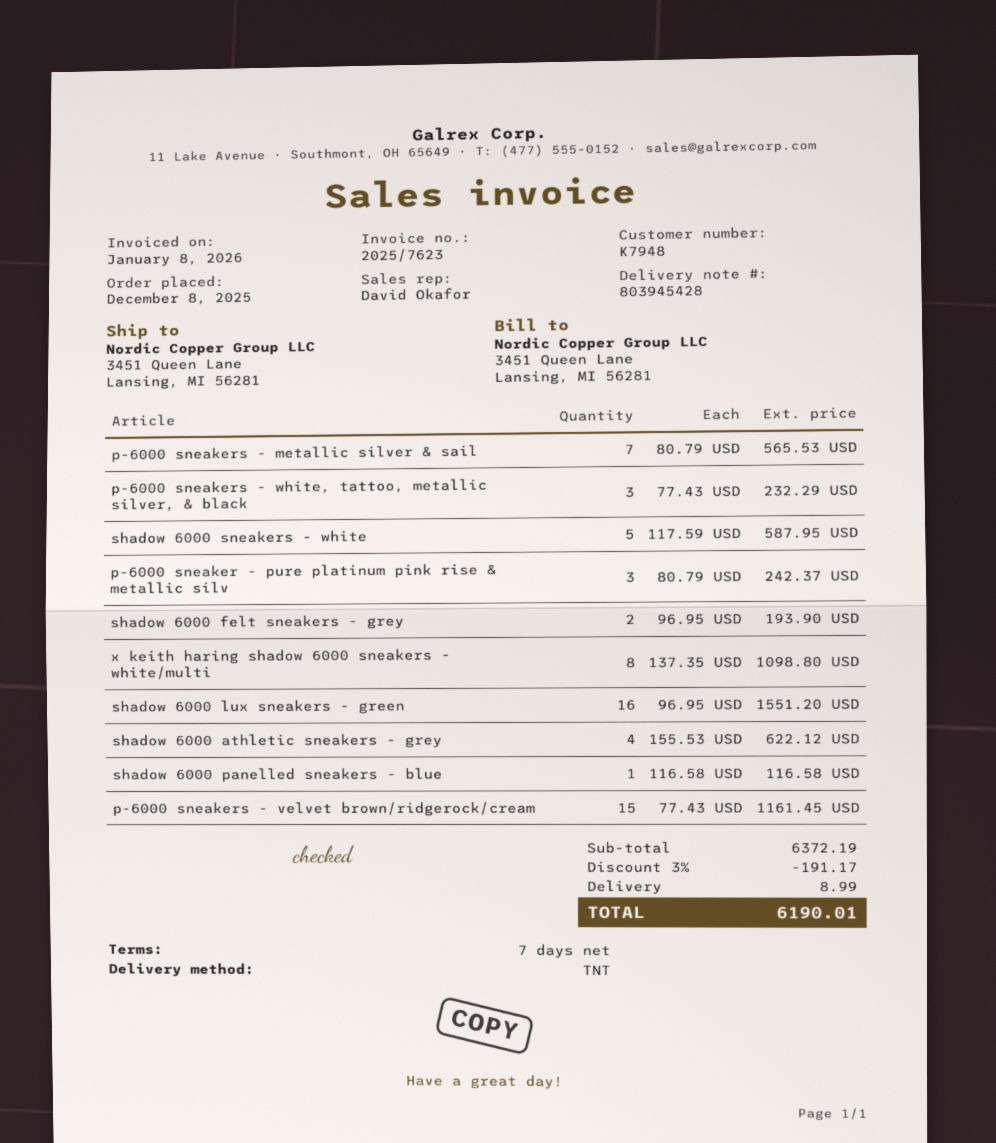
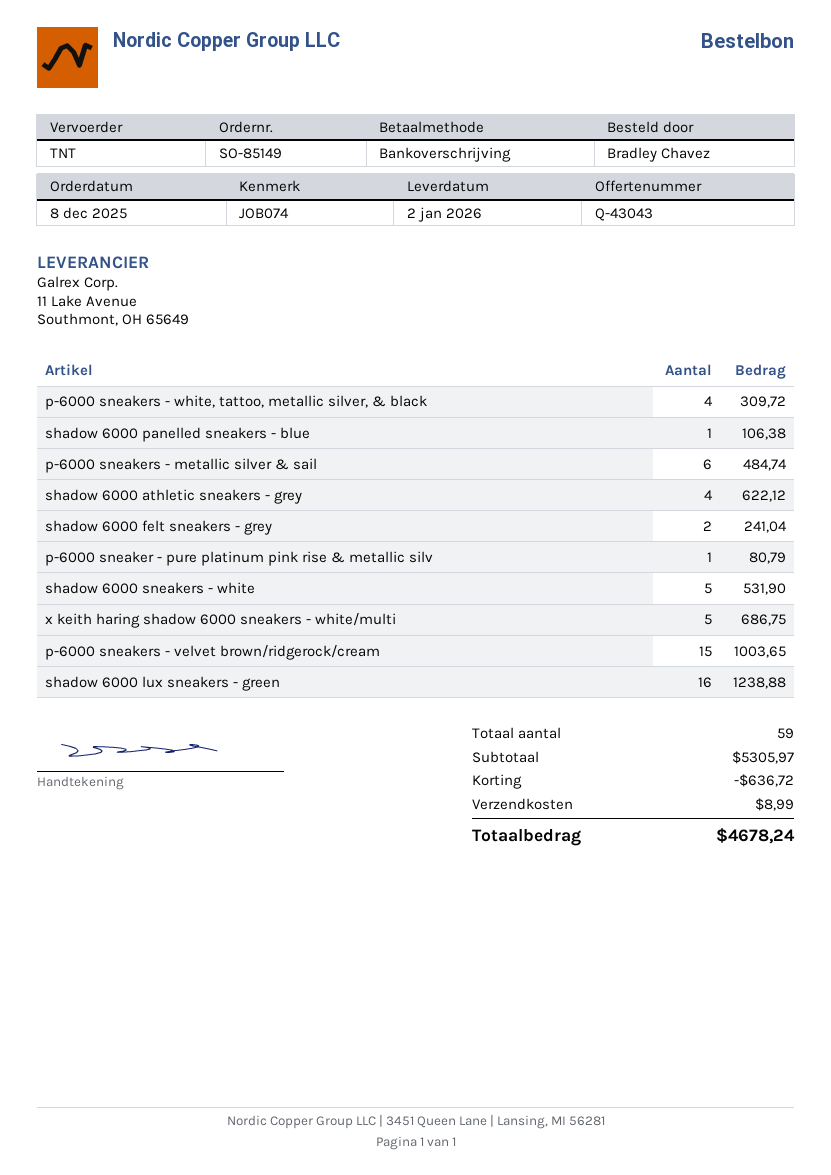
p-6000 sneakers - metallic silver & sail: 7 for 565.53 -> 6 for 484.74
p-6000 sneakers - white, tattoo, metallic silver, & black: 3 for 232.29 -> 4 for 309.72
shadow 6000 sneakers - white: 5 for 587.95 -> 5 for 531.90
p-6000 sneaker - pure platinum pink rise & metallic silv: 3 for 242.37 -> 1 for 80.79
shadow 6000 felt sneakers - grey: 2 for 193.90 -> 2 for 241.04
x keith haring shadow 6000 sneakers - white/multi: 8 for 1098.80 -> 5 for 686.75
shadow 6000 lux sneakers - green: 16 for 1551.20 -> 16 for 1238.88
shadow 6000 panelled sneakers - blue: 1 for 116.58 -> 1 for 106.38
p-6000 sneakers - velvet brown/ridgerock/cream: 15 for 1161.45 -> 15 for 1003.65
subtotal: 6372.19 -> 5305.97
discount: 191.17 -> 636.72
total: 6190.01 -> 4678.24

